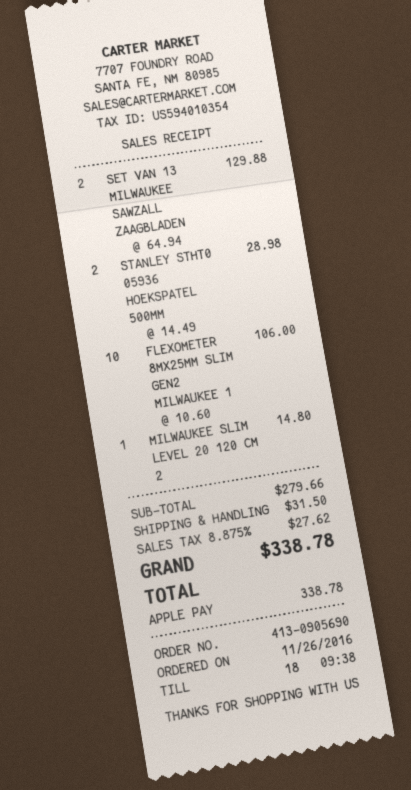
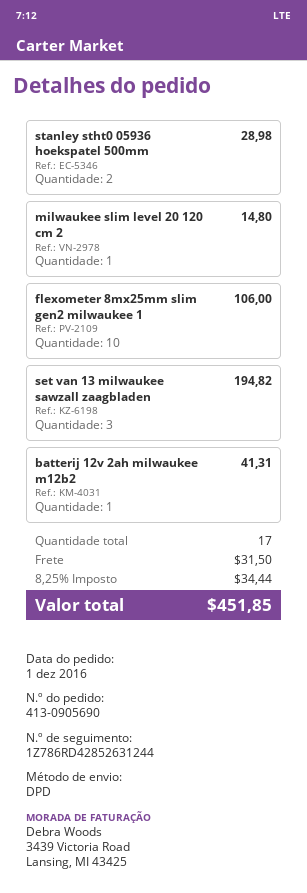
order date: 2016-11-26 -> 2016-12-01
SET VAN 13 MILWAUKEE SAWZALL ZAAGBLADEN: 2 for 129.88 -> 3 for 194.82
batterij 12v 2ah milwaukee m12b2: none -> 1 for 41.31
tax: 8.875% = 27.62 -> 8.25% = 34.44
total: 338.78 -> 451.85

